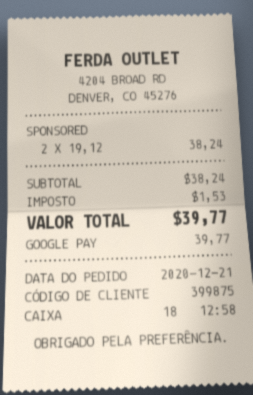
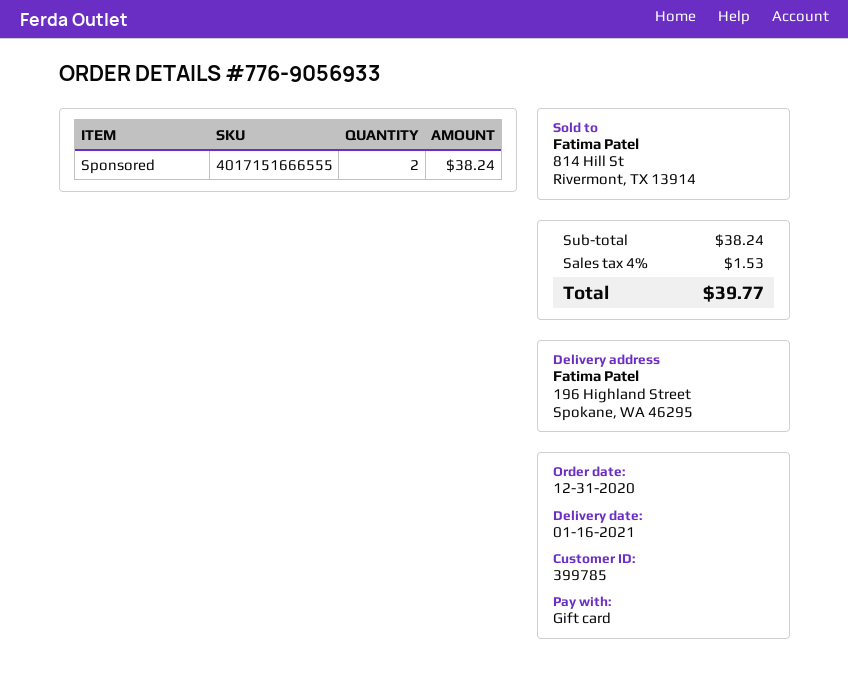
order date: 2020-12-21 -> 2020-12-31
customer number: 399875 -> 399785
payment method: Google Pay -> gift card

